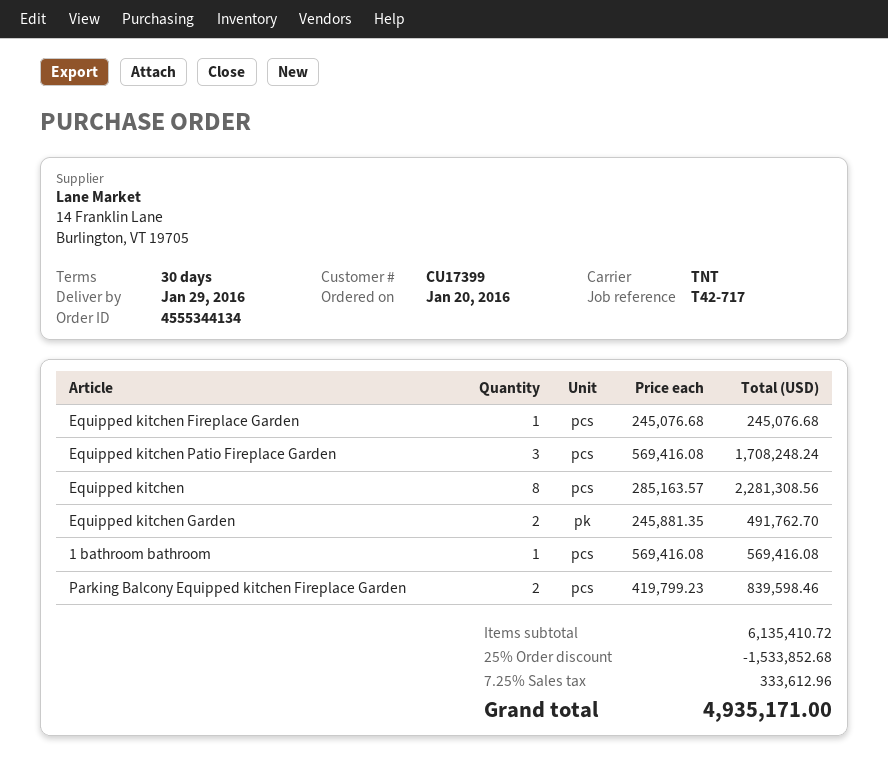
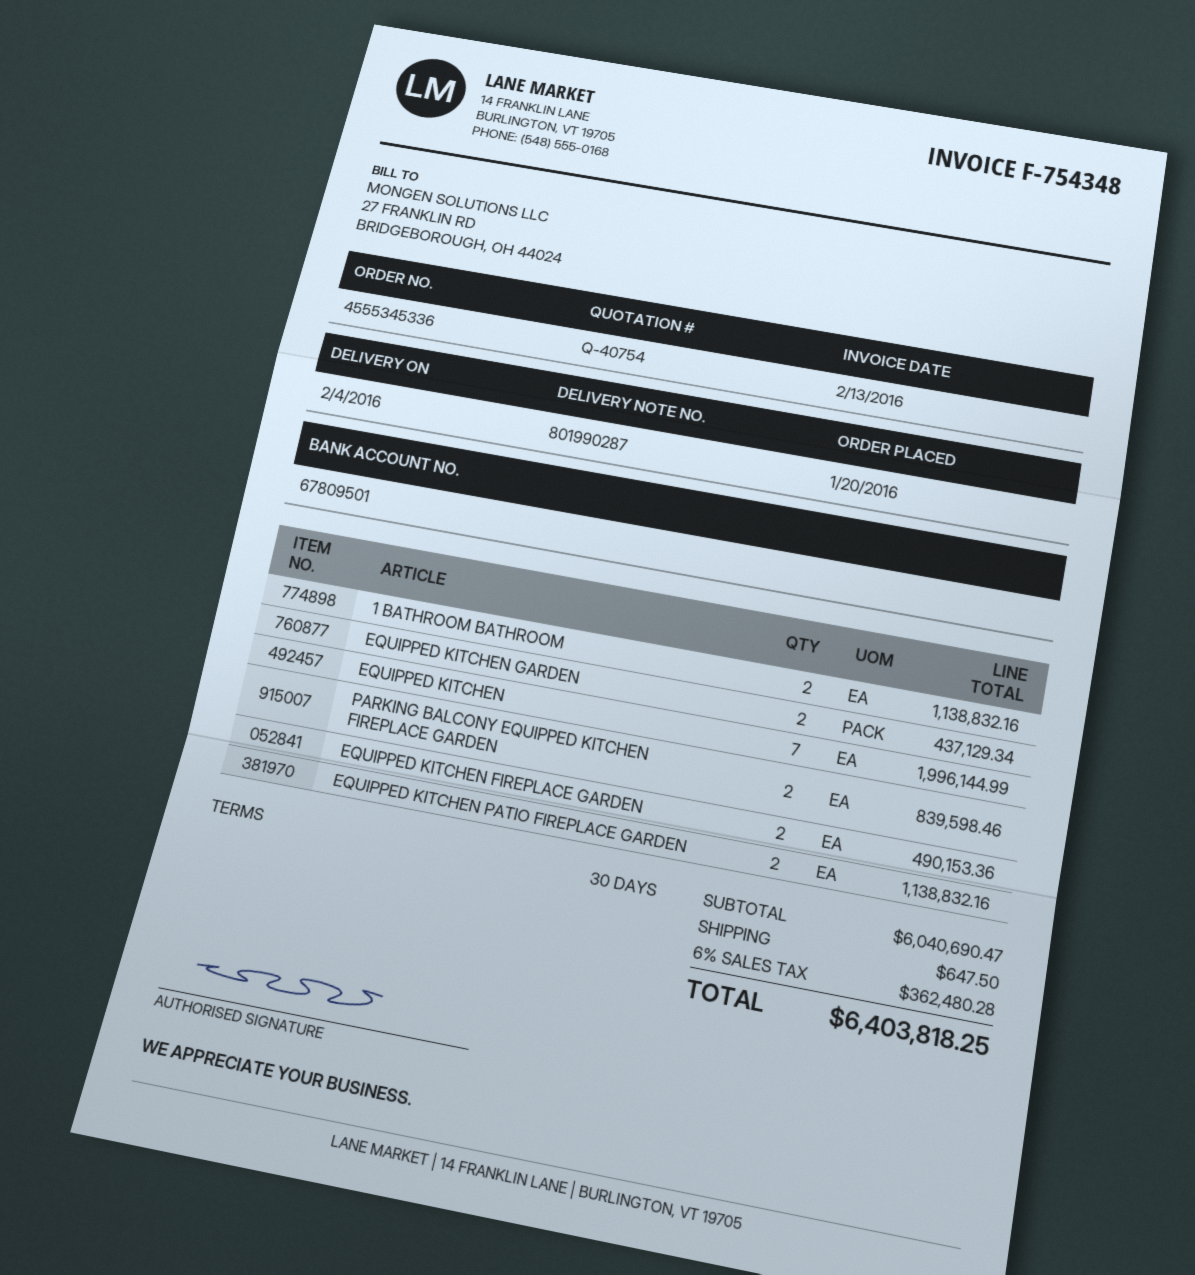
order number: 4555344134 -> 4555345336
delivery date: 2016-01-29 -> 2016-02-04
Equipped kitchen Fireplace Garden: 1 for 245076.68 -> 2 for 490153.36
Equipped kitchen Patio Fireplace Garden: 3 for 1708248.24 -> 2 for 1138832.16
Equipped kitchen: 8 for 2281308.56 -> 7 for 1996144.99
Equipped kitchen Garden: 2 for 491762.70 -> 2 for 437129.34
1 bathroom bathroom: 1 for 569416.08 -> 2 for 1138832.16
subtotal: 6135410.72 -> 6040690.47
discount: 25% = 1533852.68 -> none
shipping: none -> 647.50
tax: 7.25% = 333612.96 -> 6% = 362480.28
total: 4935171.00 -> 6403818.25

